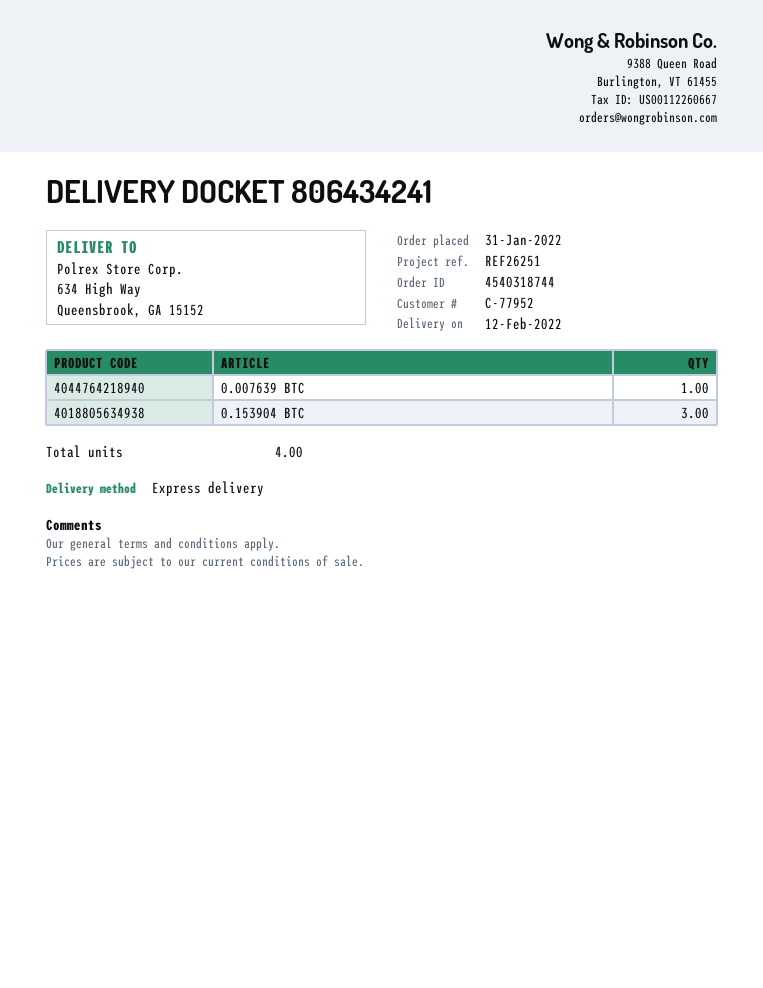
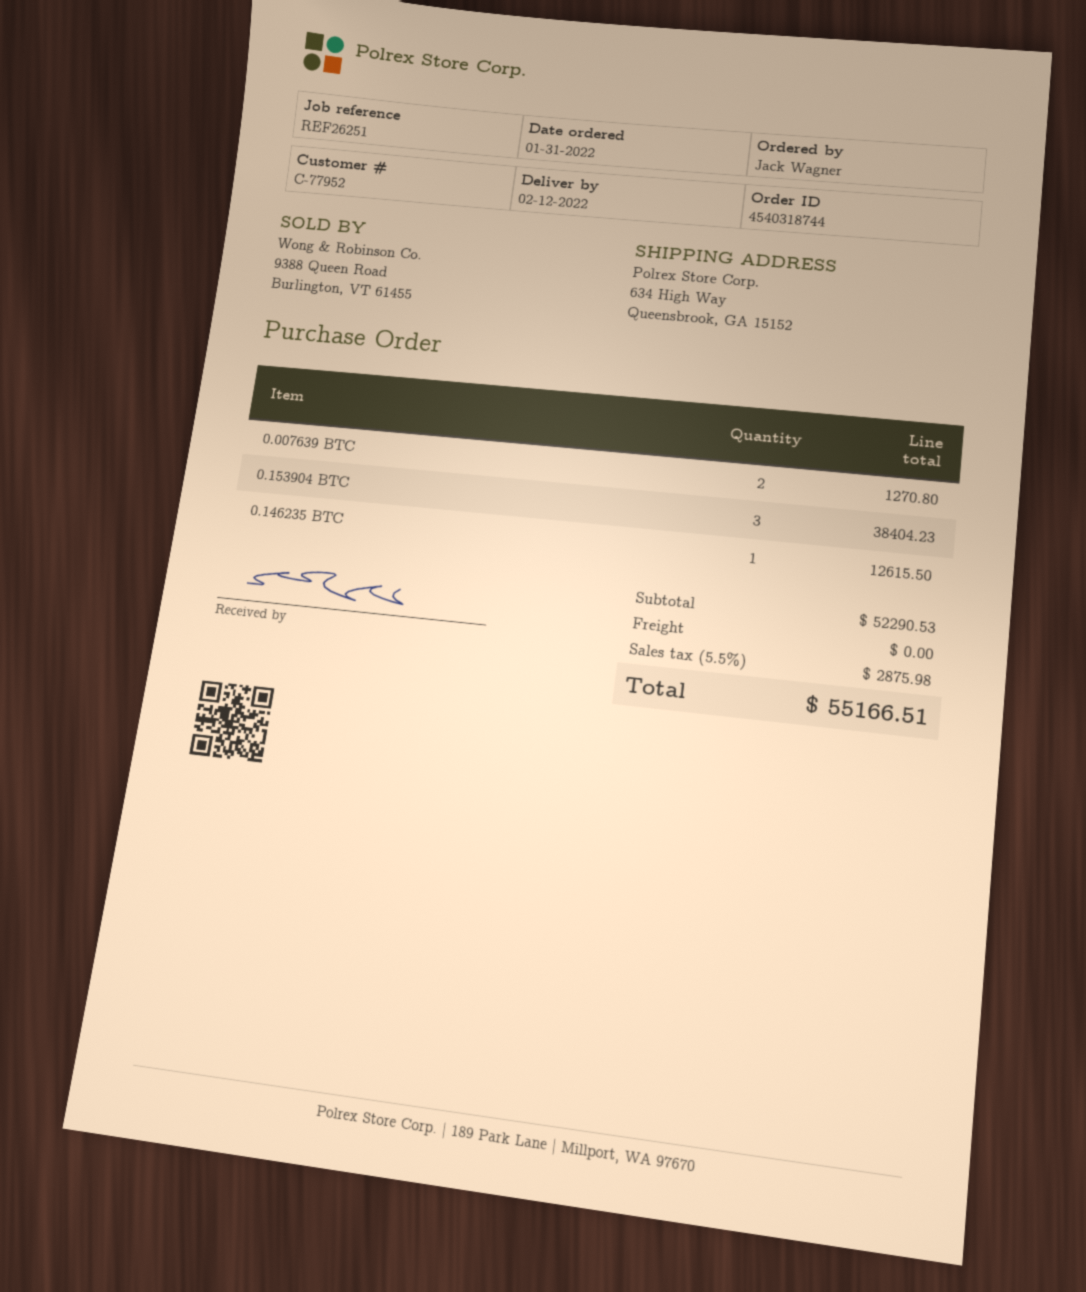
0.007639 BTC: 1 -> 2
0.146235 BTC: none -> 1

